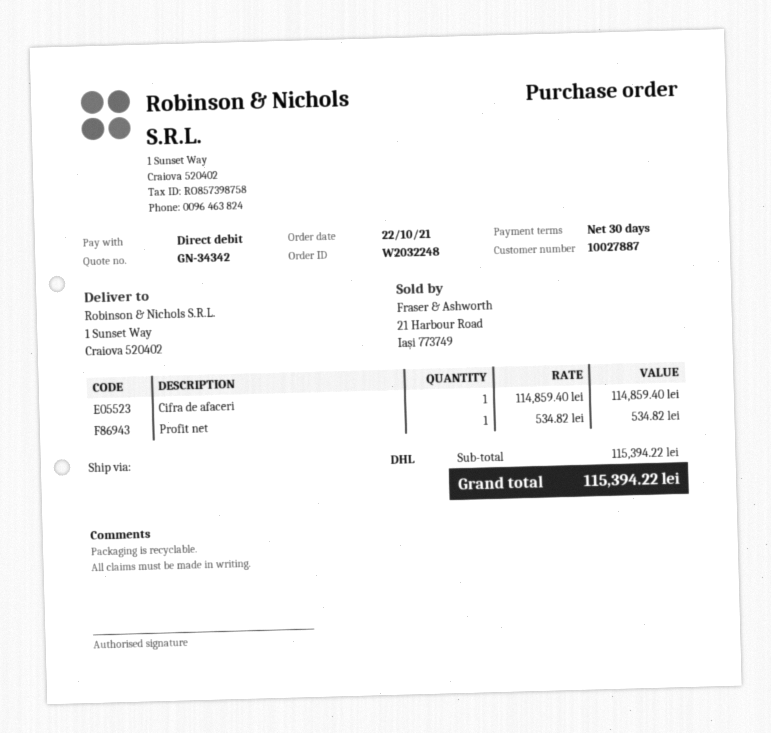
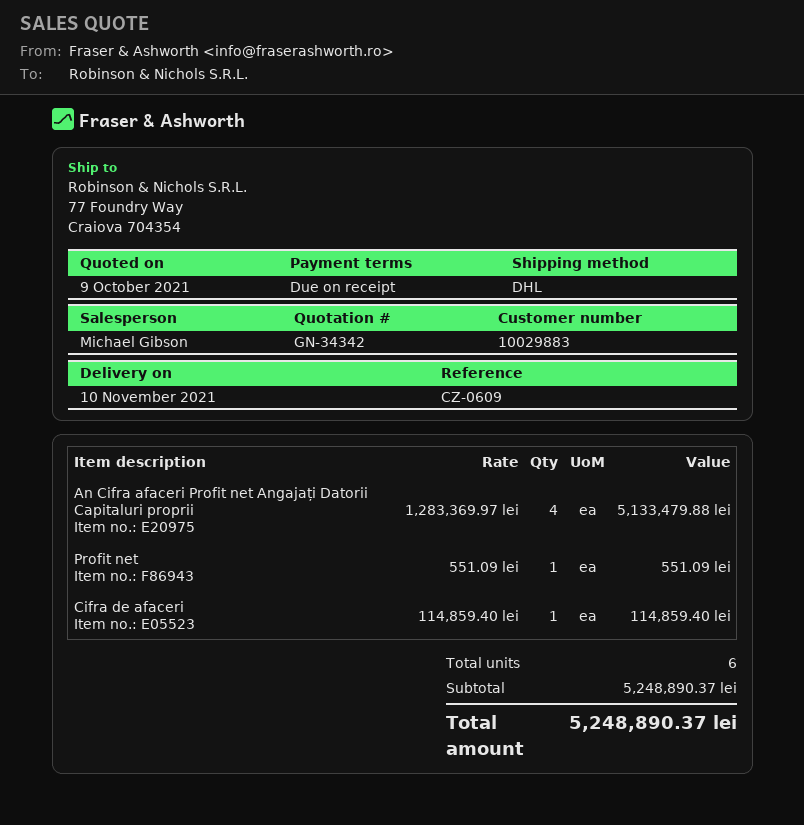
payment terms: 30 days -> on receipt
customer number: 10027887 -> 10029883
ship to: 1 Sunset Way, Craiova 520402 -> 77 Foundry Way, Craiova 704354
Profit net: 1 x 534.82 = 534.82 -> 1 x 551.09 = 551.09
An Cifra afaceri Profit net Angajați Datorii Capitaluri proprii: none -> 4 x 1283369.97 = 5133479.88
subtotal: 115394.22 -> 5248890.37
total: 115394.22 -> 5248890.37

